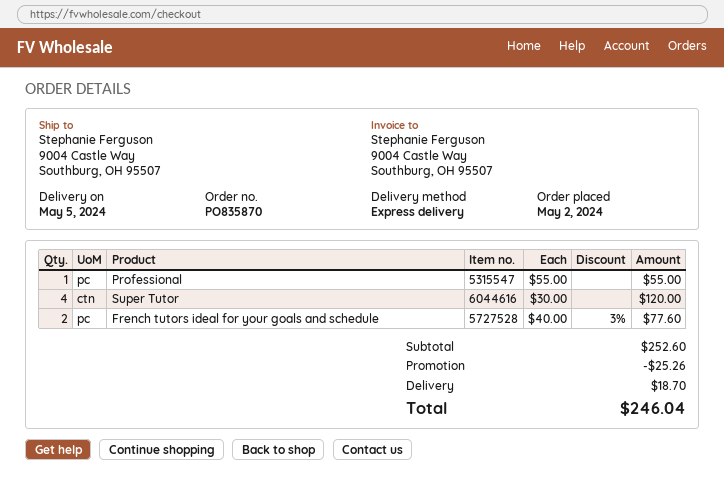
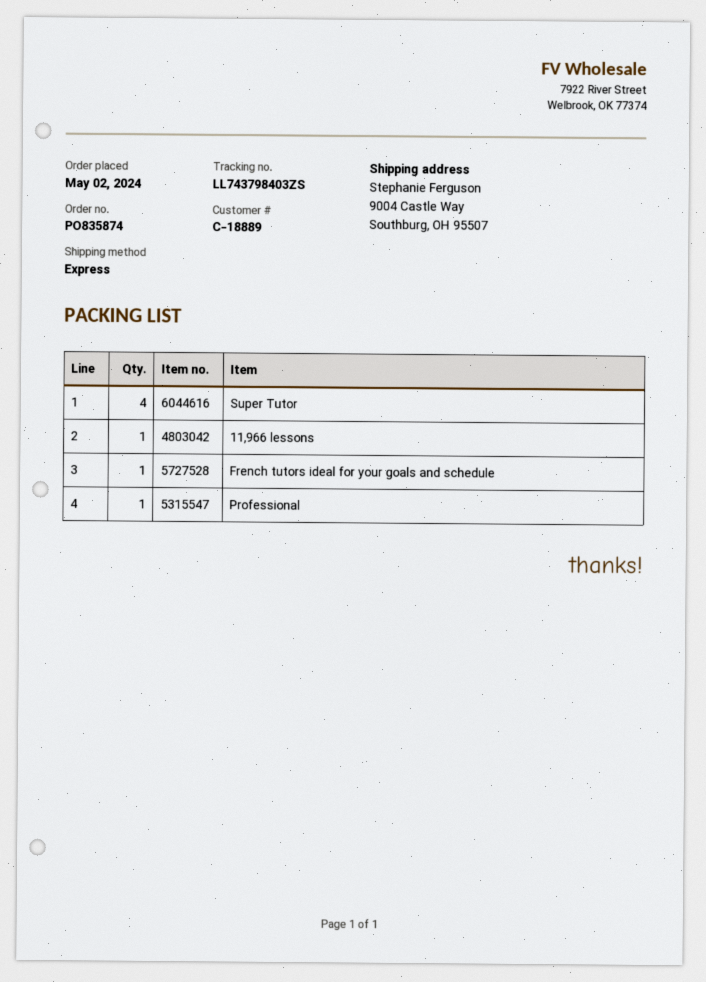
order number: PO835870 -> PO835874
French tutors ideal for your goals and schedule: 2 -> 1
11,966 lessons: none -> 1

